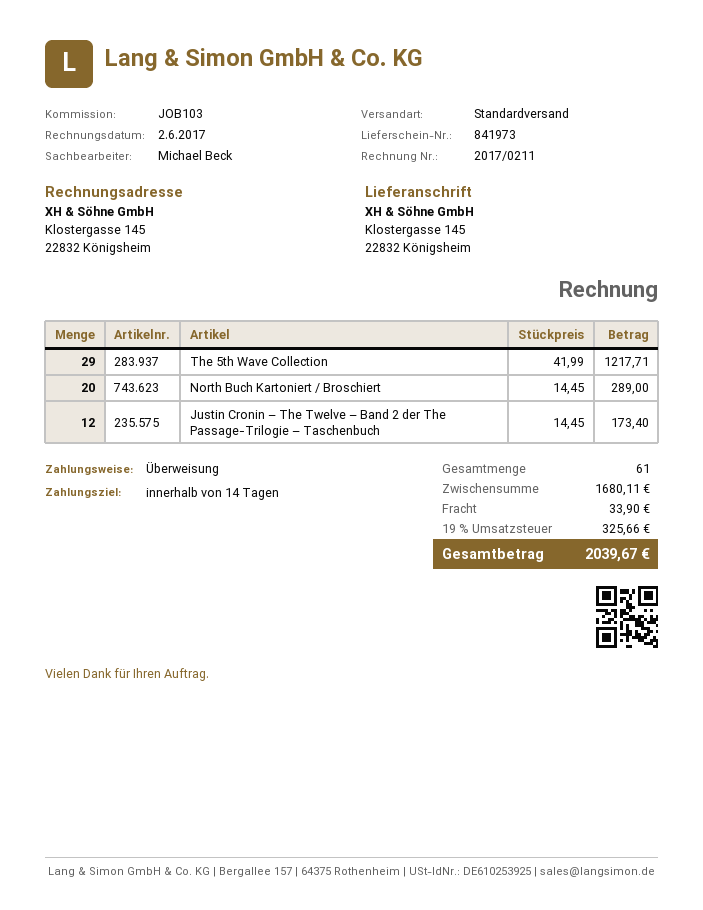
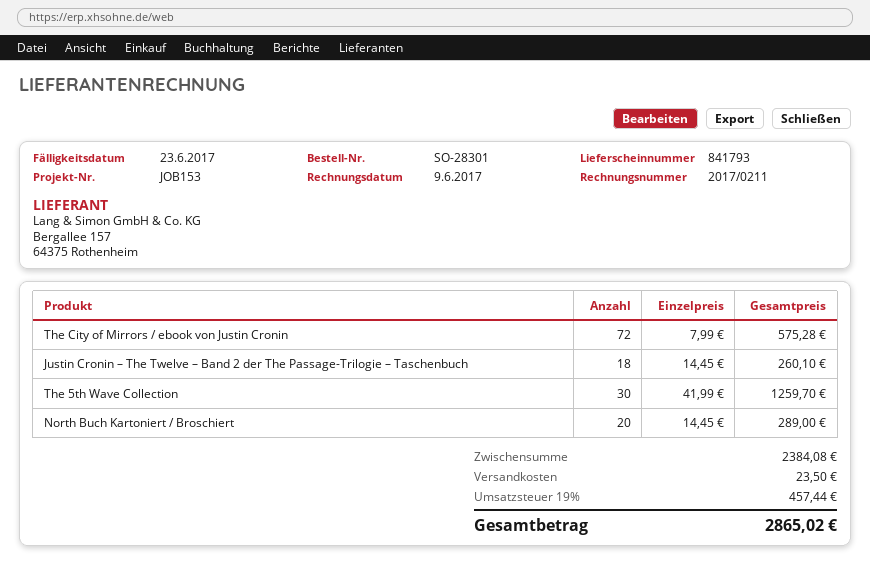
delivery note number: 841973 -> 841793
invoice date: 2017-06-02 -> 2017-06-09
reference: JOB103 -> JOB153
The 5th Wave Collection: 29 x 41.99 = 1217.71 -> 30 x 41.99 = 1259.70
Justin Cronin – The Twelve – Band 2 der The Passage-Trilogie – Taschenbuch: 12 x 14.45 = 173.40 -> 18 x 14.45 = 260.10
The City of Mirrors / ebook von Justin Cronin: none -> 72 x 7.99 = 575.28
subtotal: 1680.11 -> 2384.08
shipping: 33.90 -> 23.50
tax: 19% = 325.66 -> 19% = 457.44
total: 2039.67 -> 2865.02

